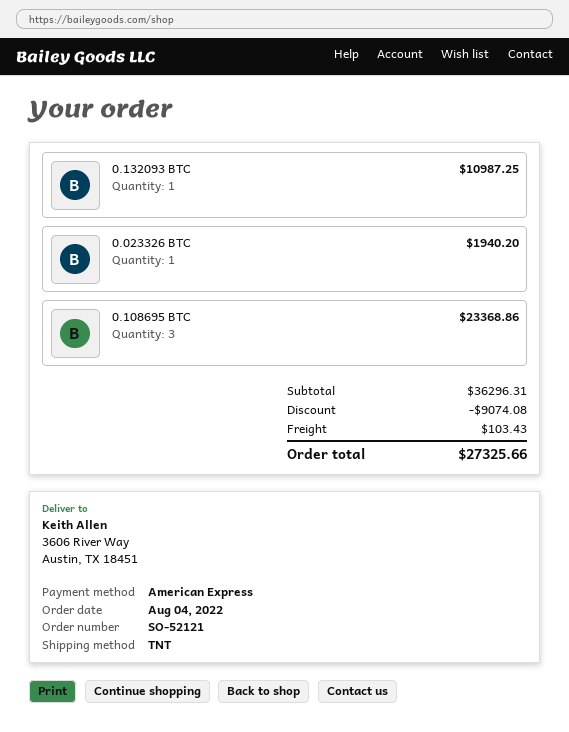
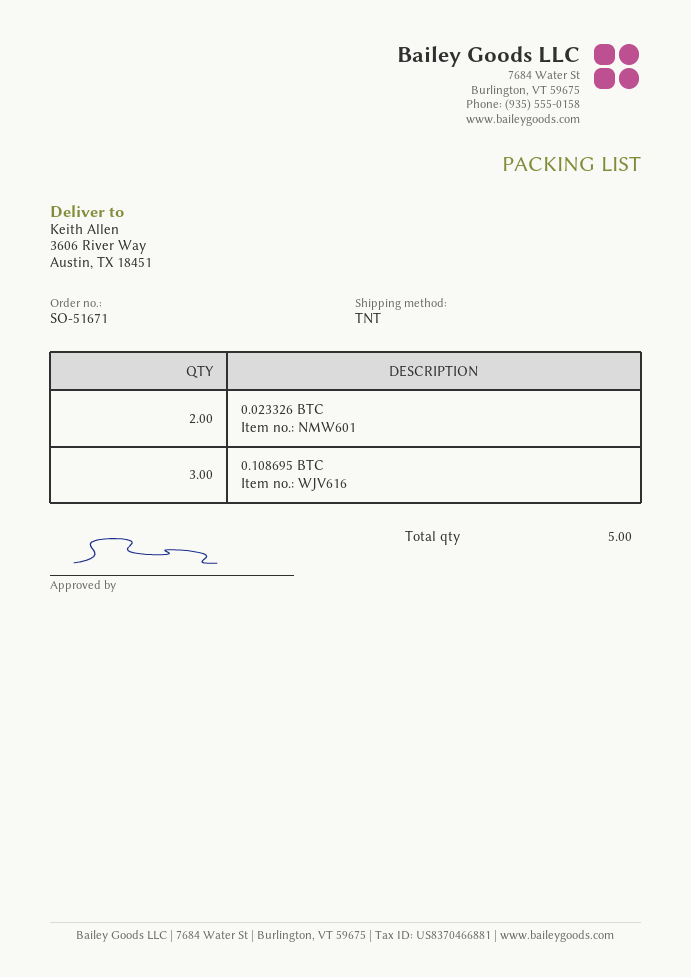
order number: SO-52121 -> SO-51671
0.132093 BTC: 1 -> none
0.023326 BTC: 1 -> 2

